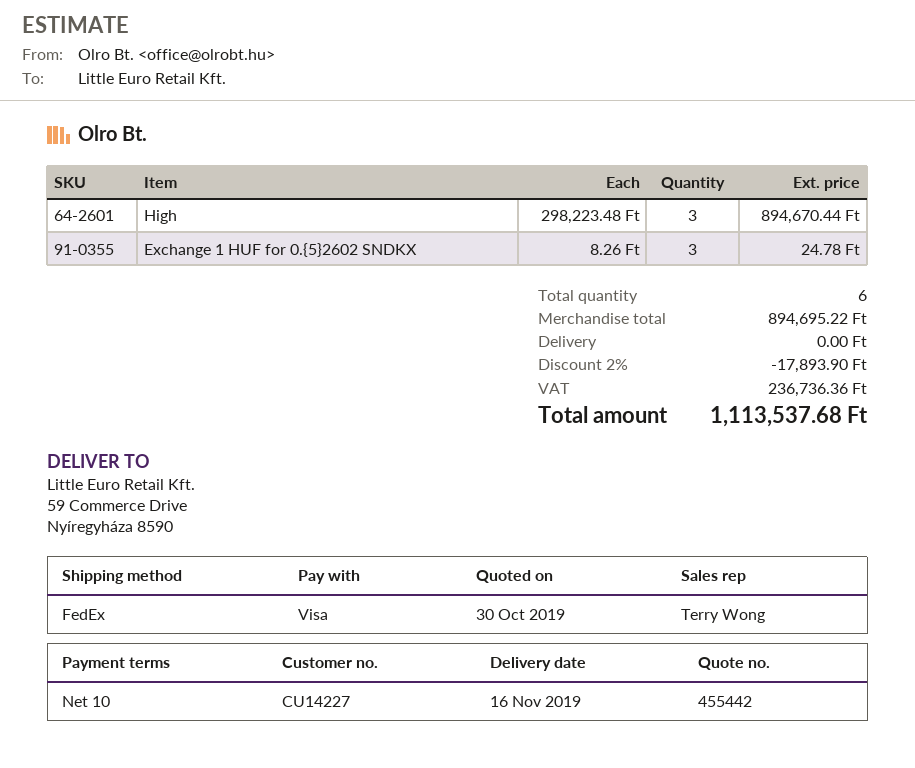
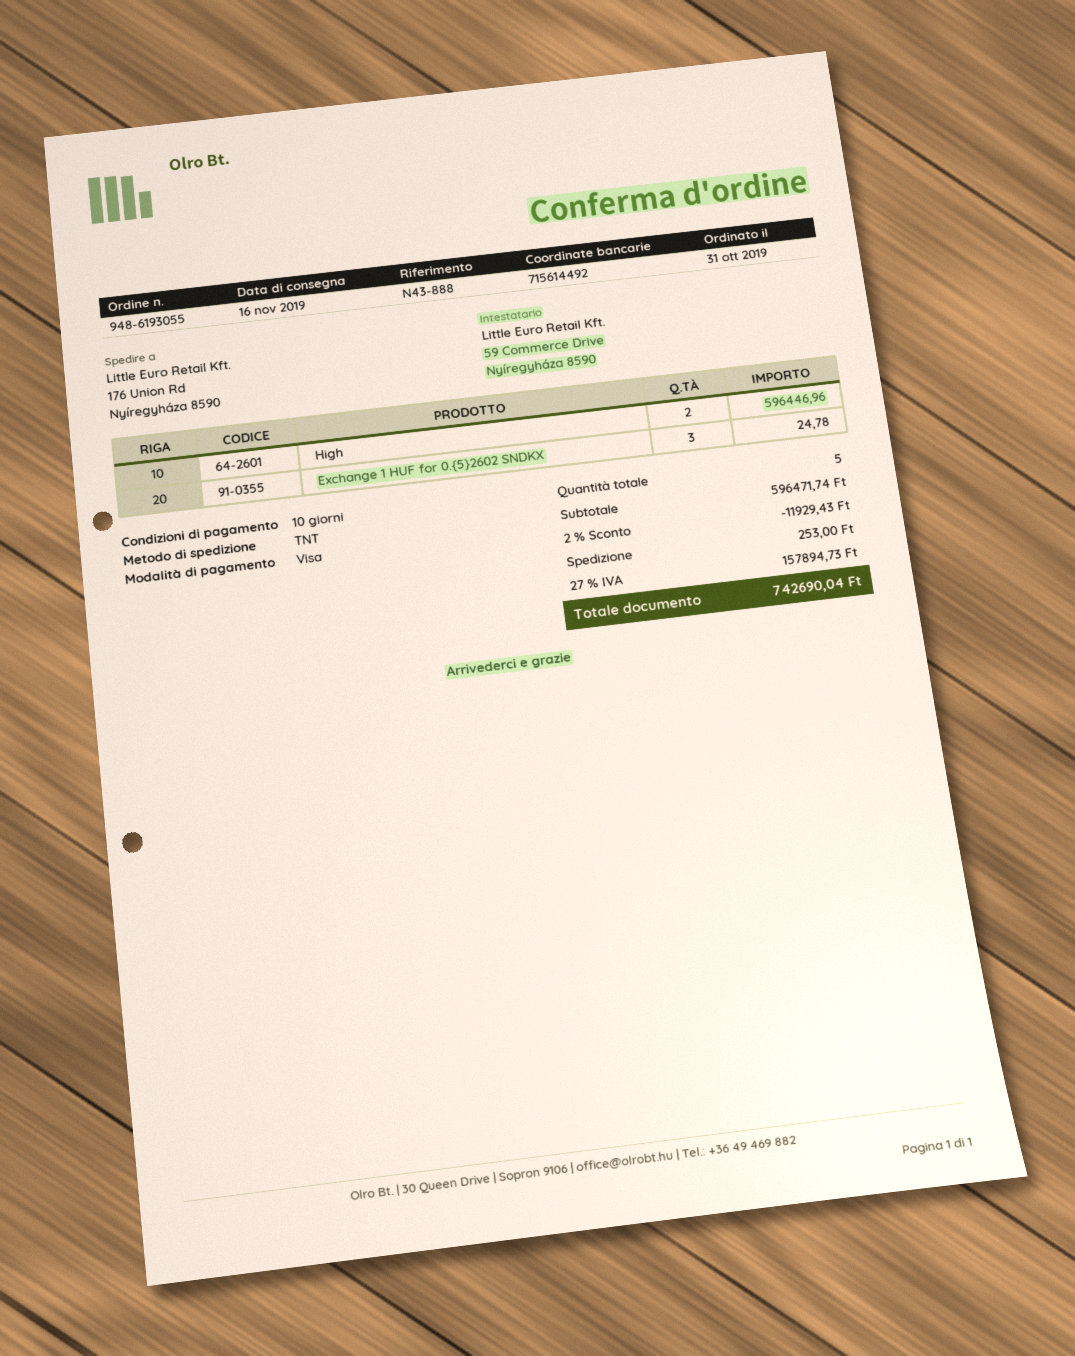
shipping method: FedEx -> TNT
ship to: 59 Commerce Drive, Nyíregyháza 8590 -> 176 Union Rd, Nyíregyháza 8590
High: 3 for 894670.44 -> 2 for 596446.96
total quantity: 6 -> 5
subtotal: 894695.22 -> 596471.74
discount: 2% = 17893.90 -> 2% = 11929.43
shipping: 0.00 -> 253.00
tax: 236736.36 -> 157894.73
total: 1113537.68 -> 742690.04

